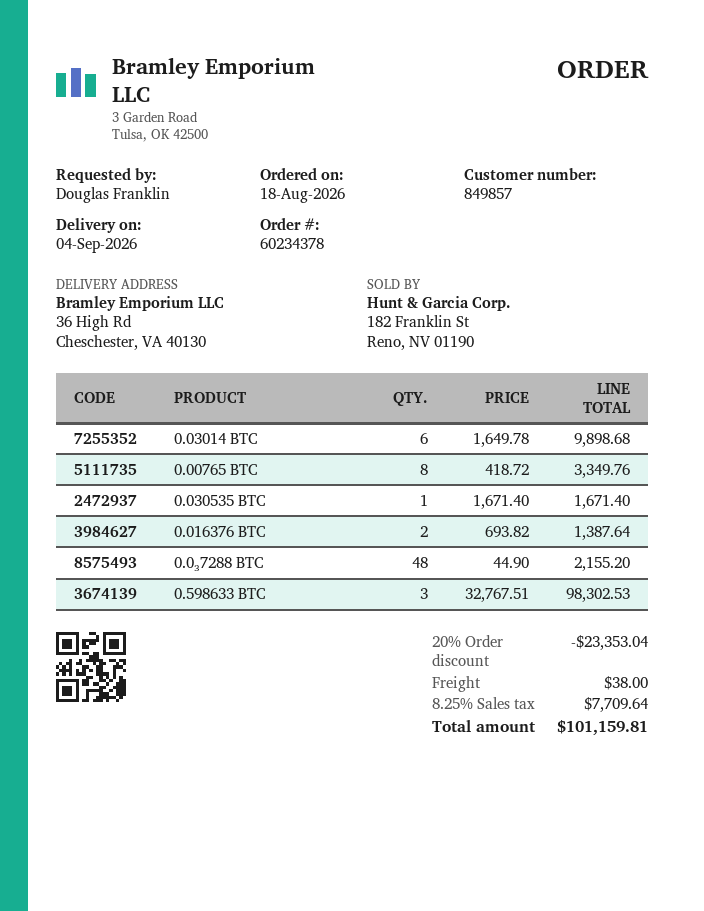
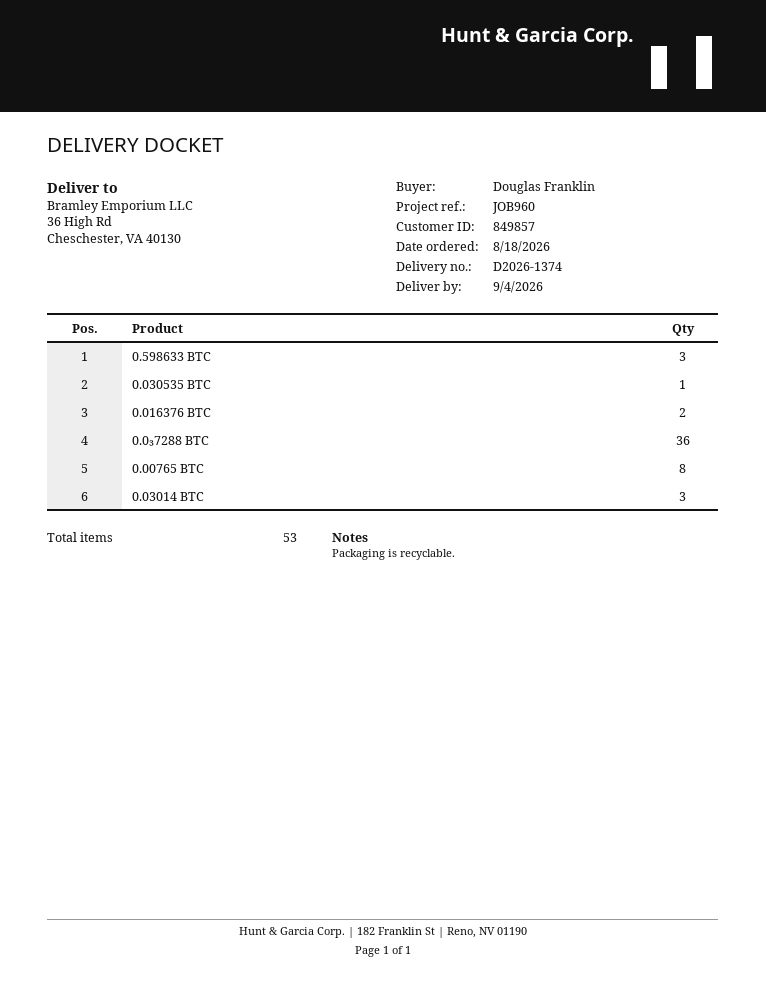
0.03014 BTC: 6 -> 3
0.0₃7288 BTC: 48 -> 36

